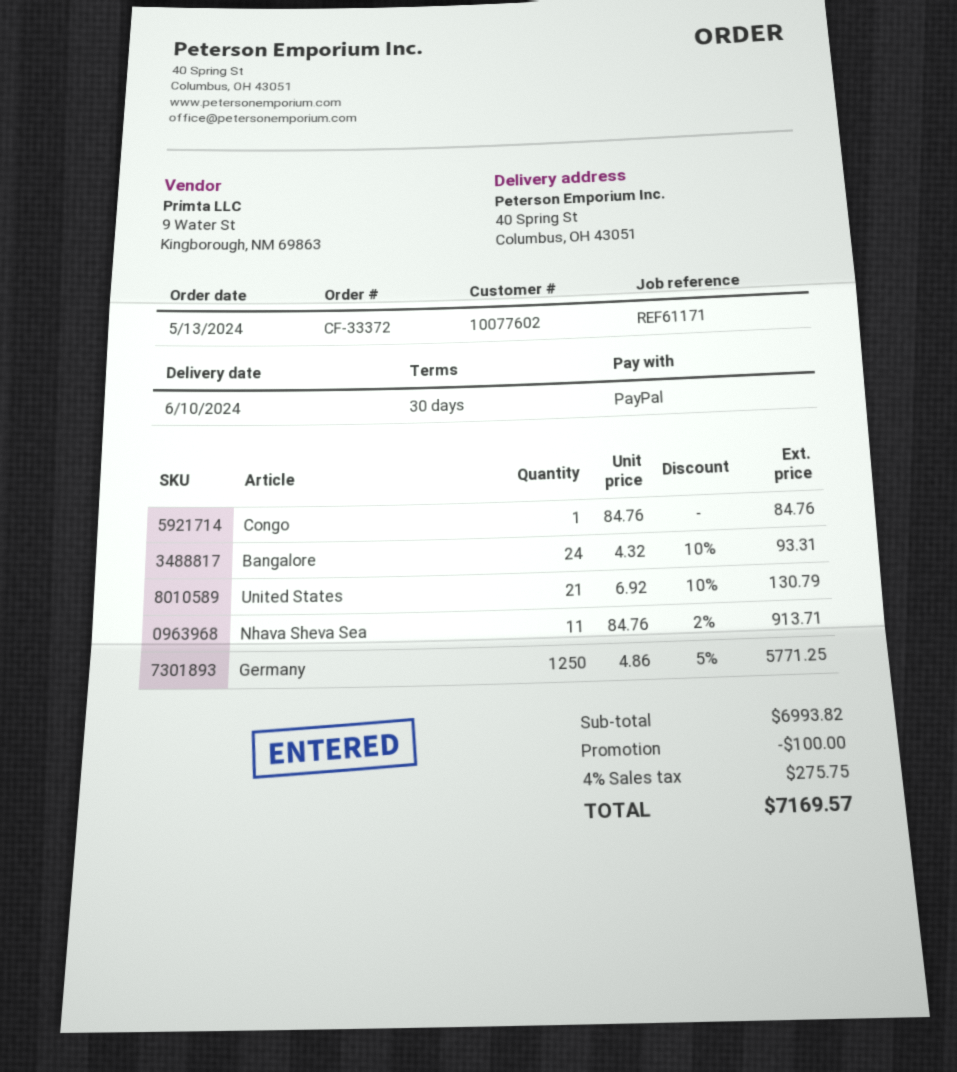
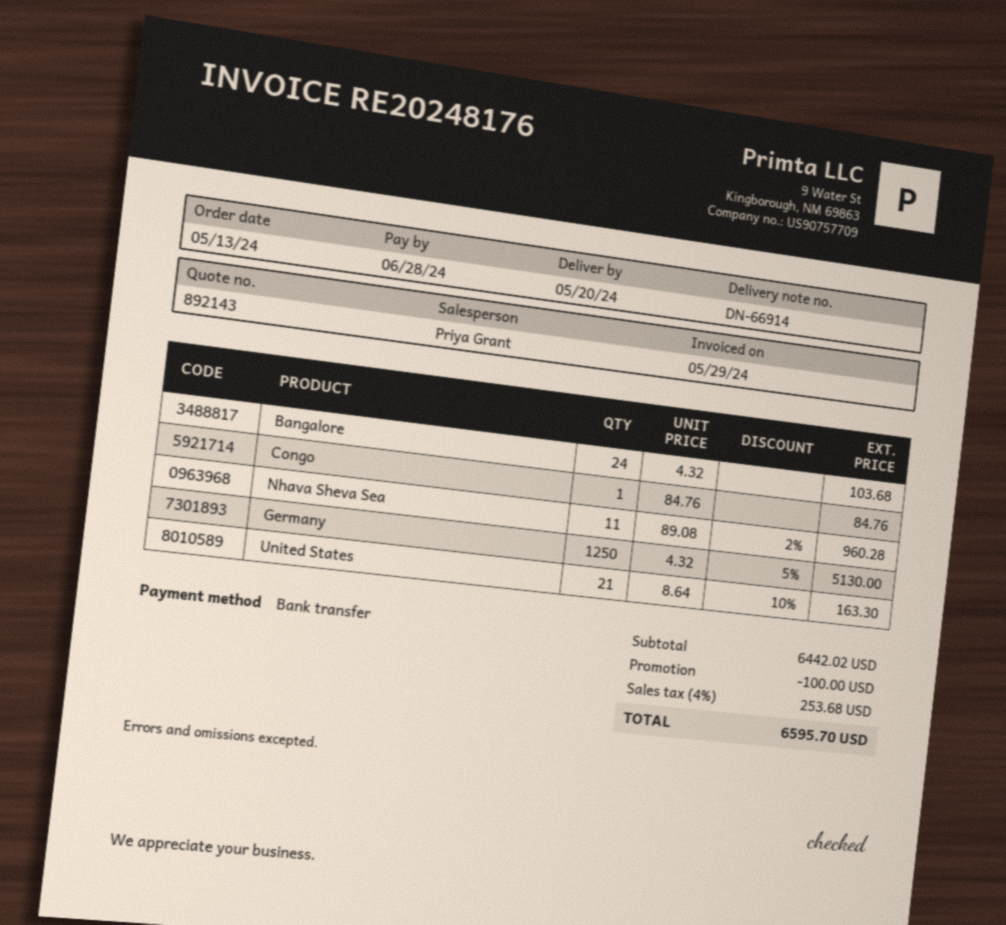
delivery date: 2024-06-10 -> 2024-05-20
payment method: PayPal -> bank transfer
Bangalore: 24 x 4.32 - 10% = 93.31 -> 24 x 4.32 = 103.68
United States: 21 x 6.92 - 10% = 130.79 -> 21 x 8.64 - 10% = 163.30
Nhava Sheva Sea: 11 x 84.76 - 2% = 913.71 -> 11 x 89.08 - 2% = 960.28
Germany: 1250 x 4.86 - 5% = 5771.25 -> 1250 x 4.32 - 5% = 5130.00
subtotal: 6993.82 -> 6442.02
tax: 4% = 275.75 -> 4% = 253.68
total: 7169.57 -> 6595.70

